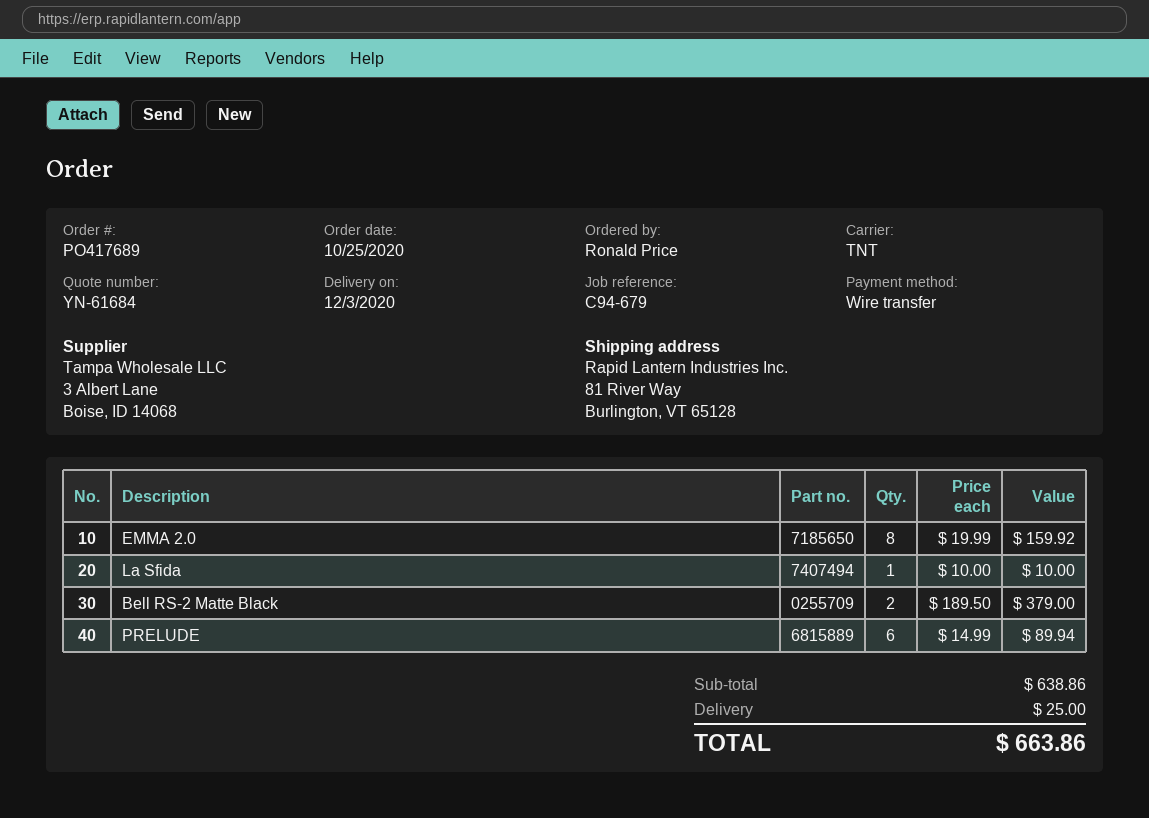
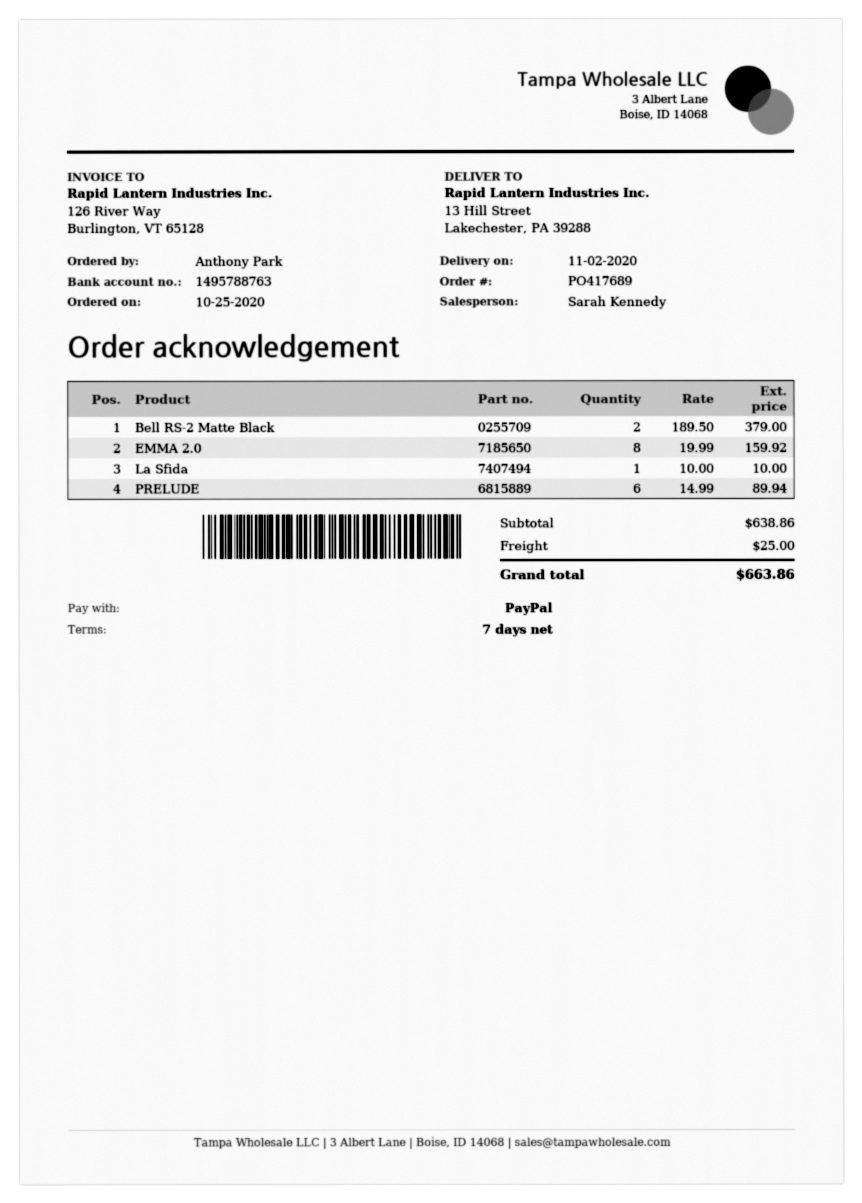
delivery date: 2020-12-03 -> 2020-11-02
ordered by: Ronald Price -> Anthony Park
payment method: bank transfer -> PayPal
ship to: 81 River Way, Burlington, VT 65128 -> 13 Hill Street, Lakechester, PA 39288

